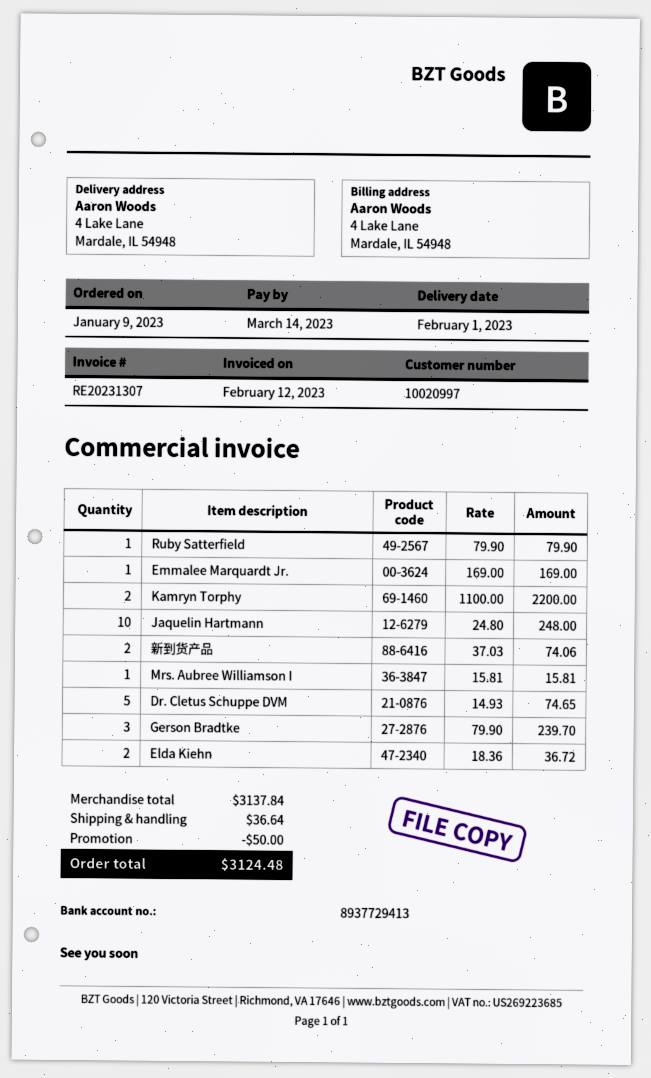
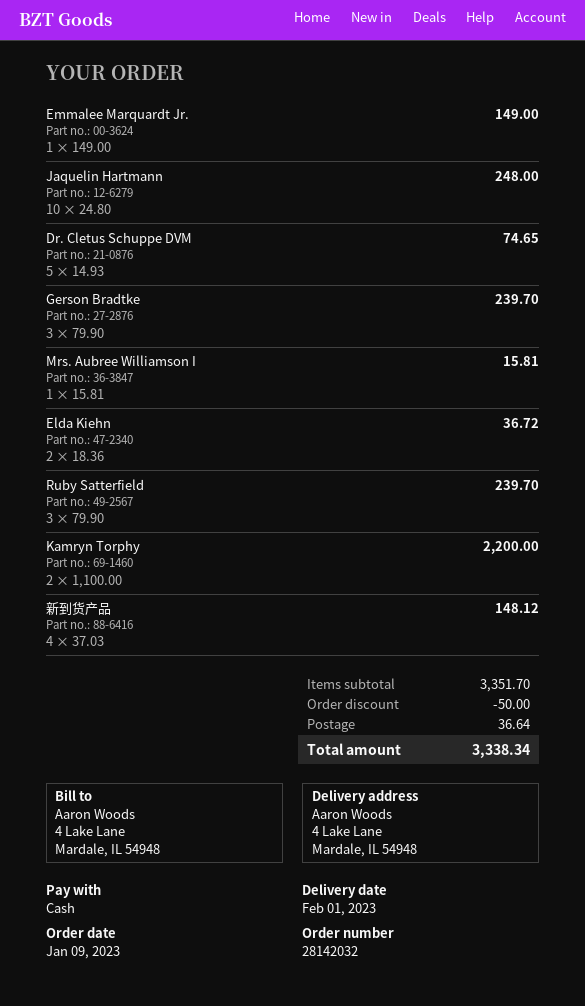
Ruby Satterfield: 1 x 79.90 = 79.90 -> 3 x 79.90 = 239.70
Emmalee Marquardt Jr.: 1 x 169.00 = 169.00 -> 1 x 149.00 = 149.00
新到货产品: 2 x 37.03 = 74.06 -> 4 x 37.03 = 148.12
subtotal: 3137.84 -> 3351.70
total: 3124.48 -> 3338.34

